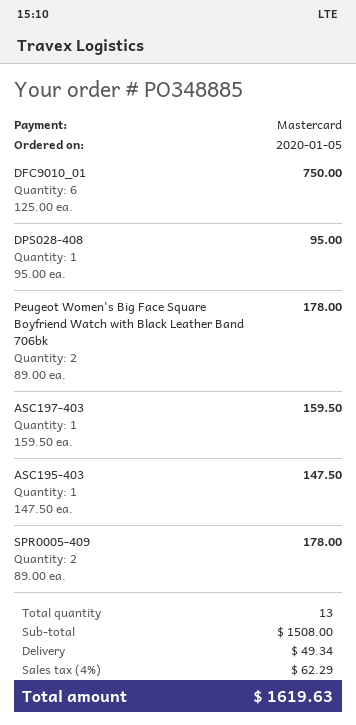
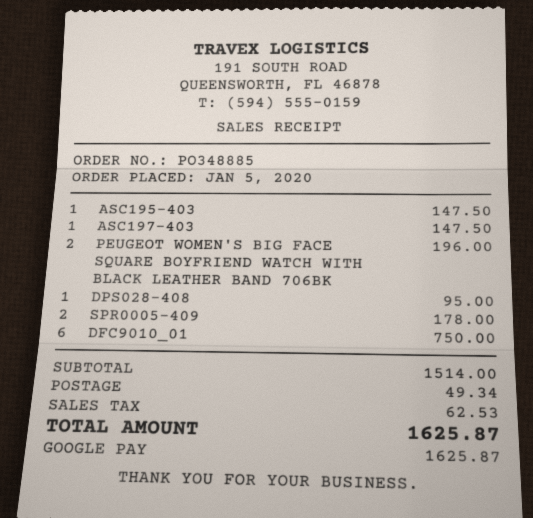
payment method: Mastercard -> Google Pay
Peugeot Women's Big Face Square Boyfriend Watch with Black Leather Band 706bk: 2 for 178.00 -> 2 for 196.00
ASC197-403: 1 for 159.50 -> 1 for 147.50
subtotal: 1508.00 -> 1514.00
tax: 62.29 -> 62.53
total: 1619.63 -> 1625.87

